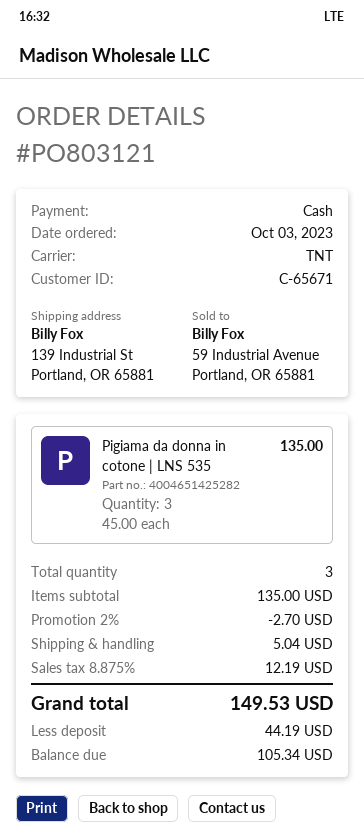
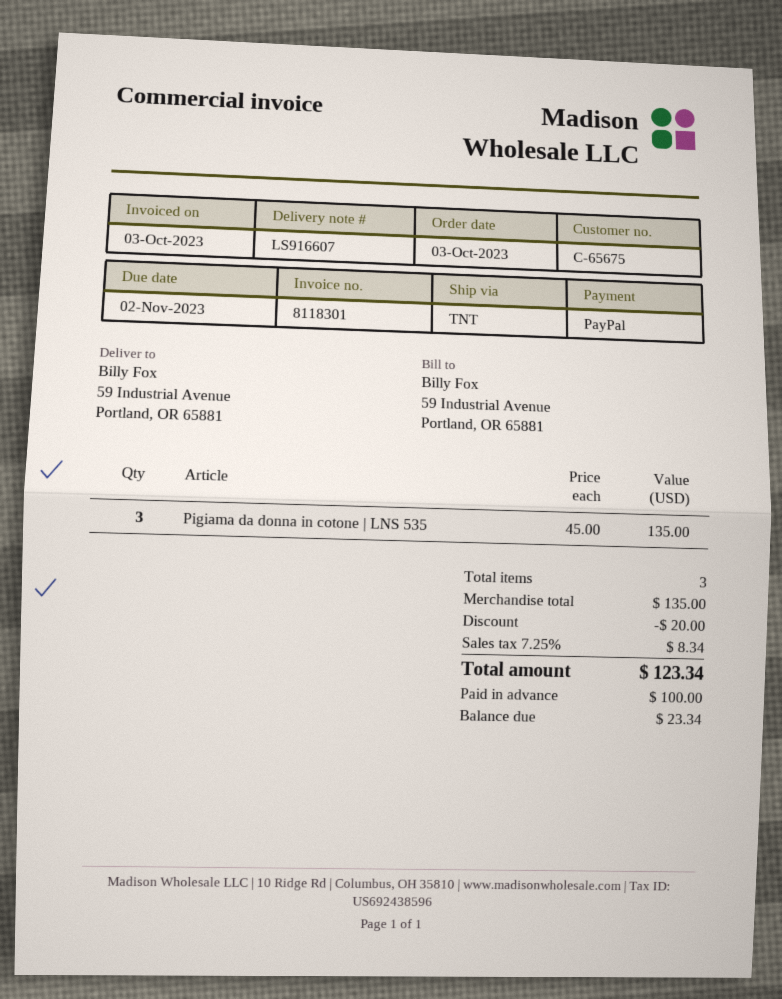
customer number: C-65671 -> C-65675
payment method: cash -> PayPal
ship to: 139 Industrial St, Portland, OR 65881 -> 59 Industrial Avenue, Portland, OR 65881
discount: 2.70 -> 20.00
shipping: 5.04 -> none
tax: 8.875% = 12.19 -> 7.25% = 8.34
total: 149.53 -> 123.34
deposit: 44.19 -> 100.00
balance: 105.34 -> 23.34

